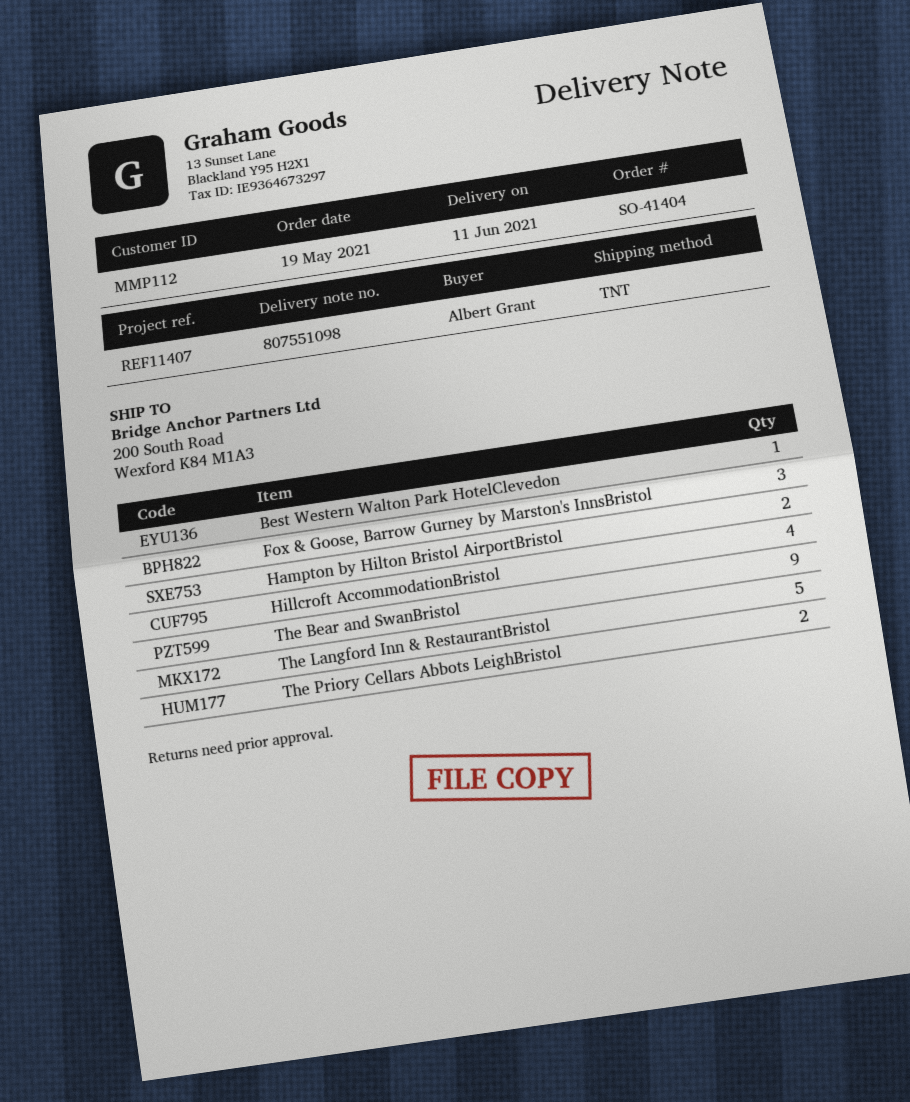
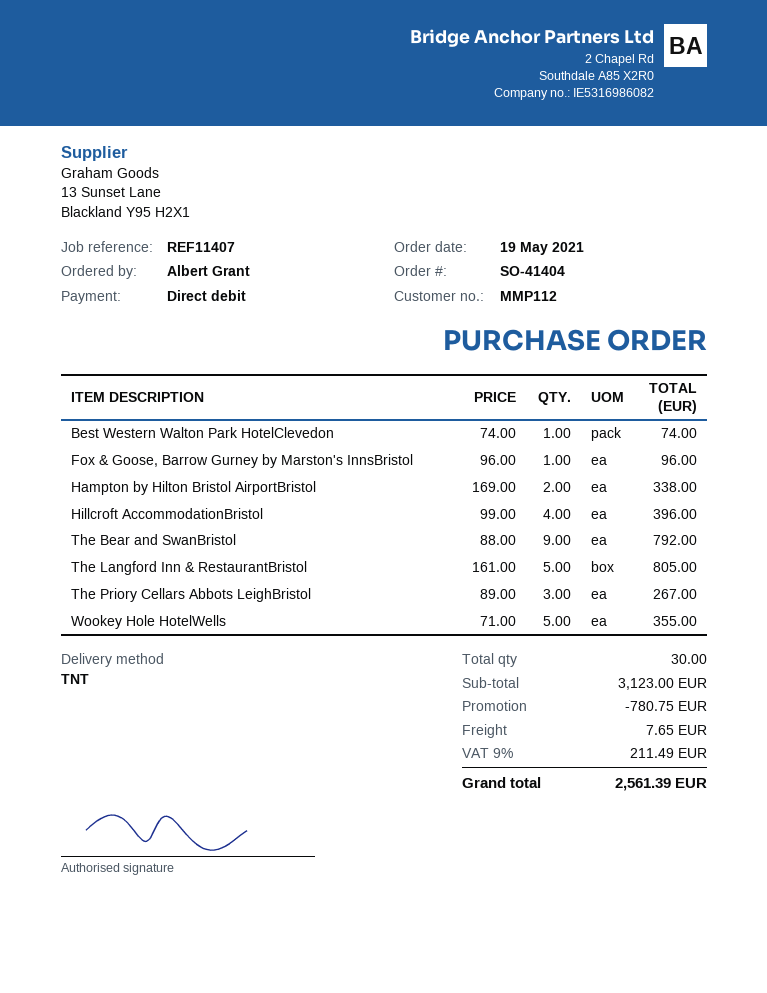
Fox & Goose, Barrow Gurney by Marston's InnsBristol: 3 -> 1
The Priory Cellars Abbots LeighBristol: 2 -> 3
Wookey Hole HotelWells: none -> 5

